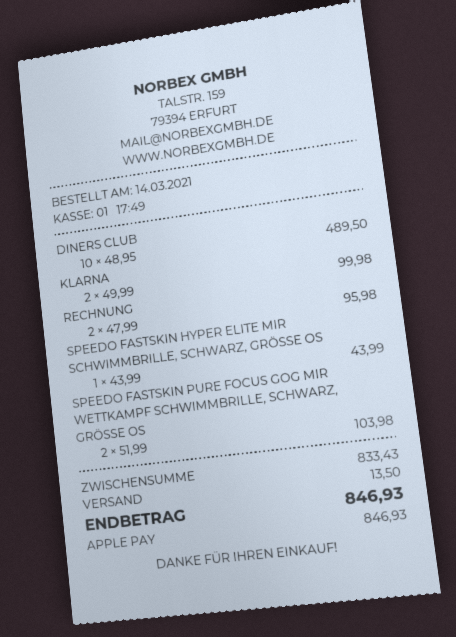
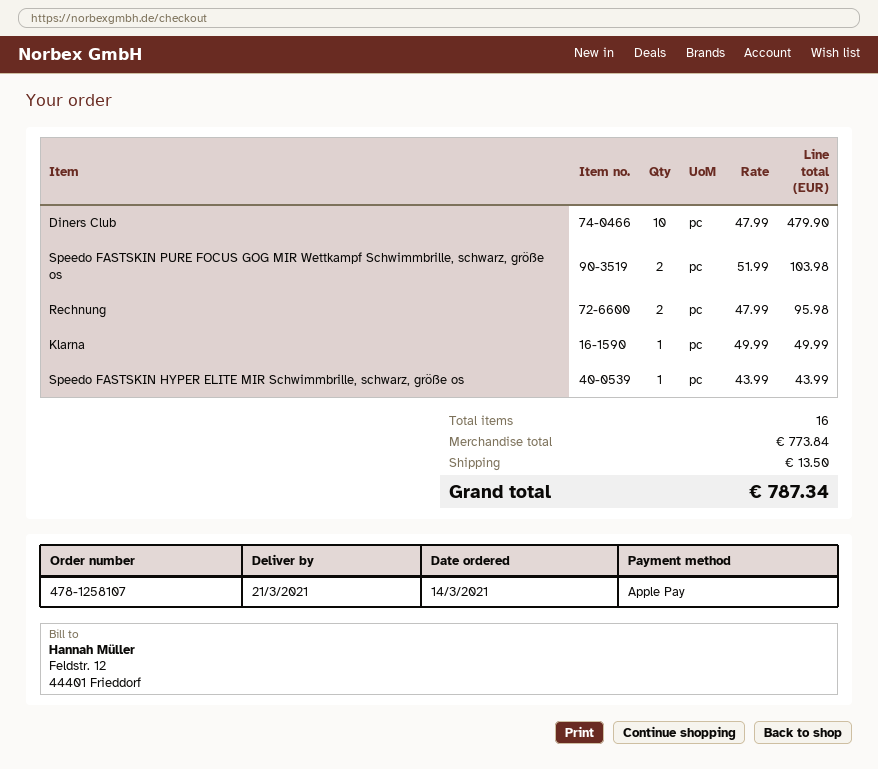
DINERS CLUB: 10 x 48.95 = 489.50 -> 10 x 47.99 = 479.90
KLARNA: 2 x 49.99 = 99.98 -> 1 x 49.99 = 49.99
subtotal: 833.43 -> 773.84
total: 846.93 -> 787.34

